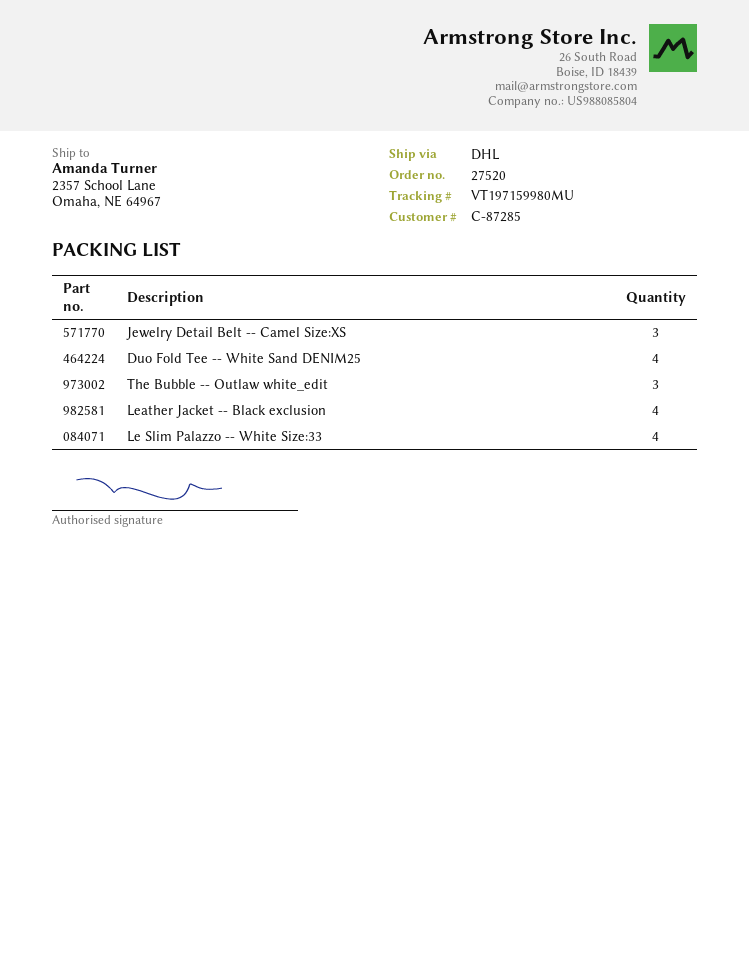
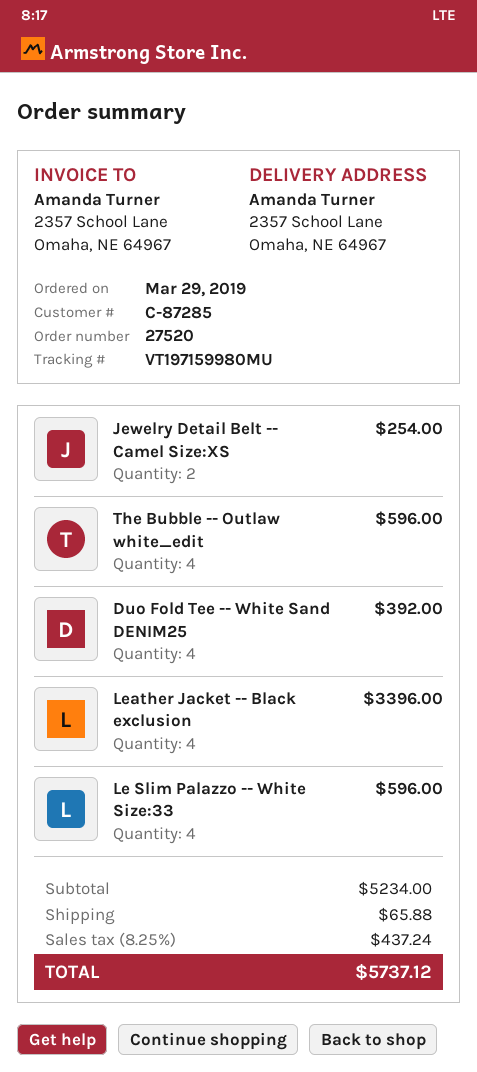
Jewelry Detail Belt -- Camel Size:XS: 3 -> 2
The Bubble -- Outlaw white_edit: 3 -> 4

